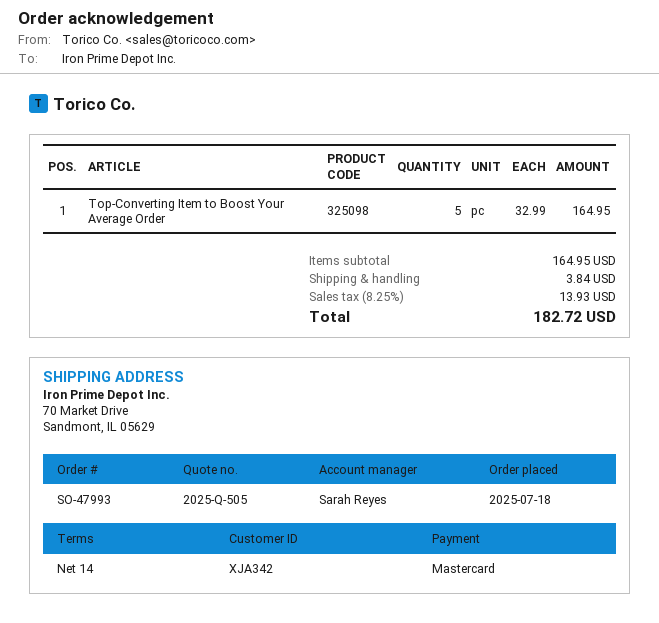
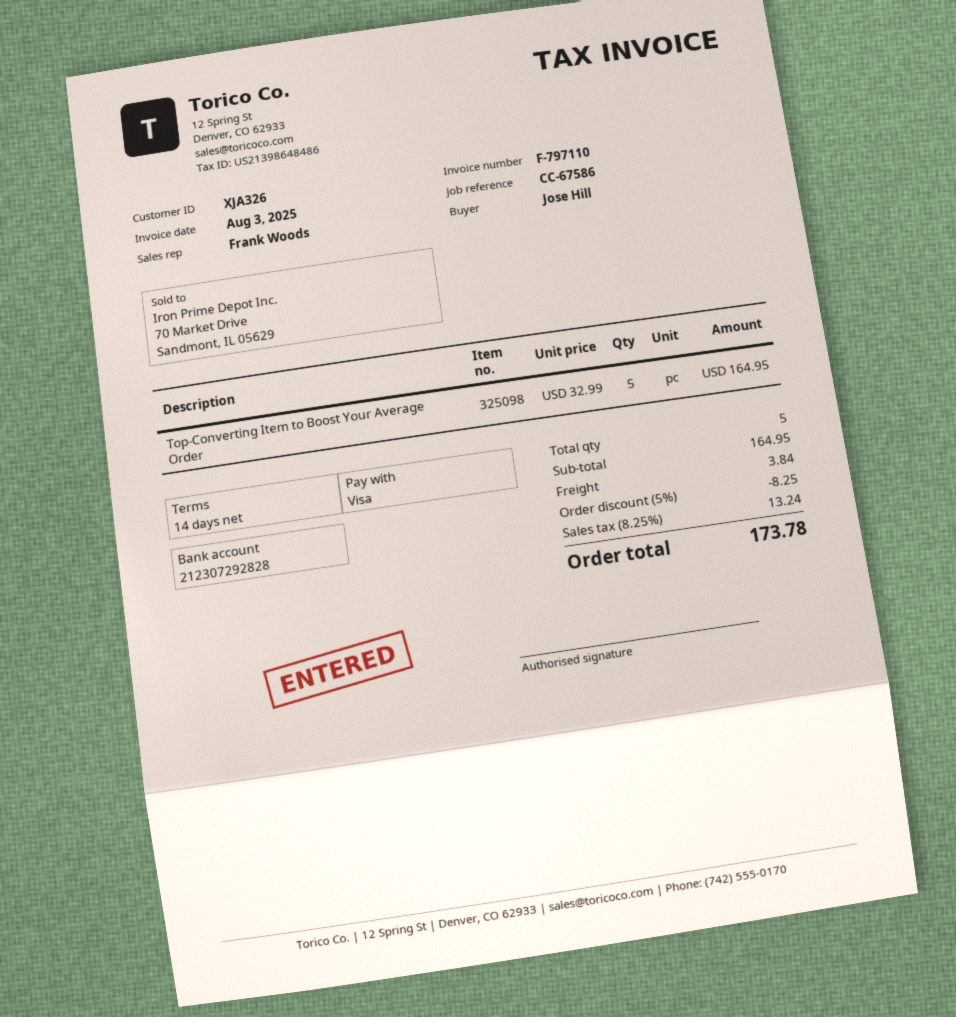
customer number: XJA342 -> XJA326
sales rep: Sarah Reyes -> Frank Woods
payment method: Mastercard -> Visa
discount: none -> 5% = 8.25
tax: 8.25% = 13.93 -> 8.25% = 13.24
total: 182.72 -> 173.78

